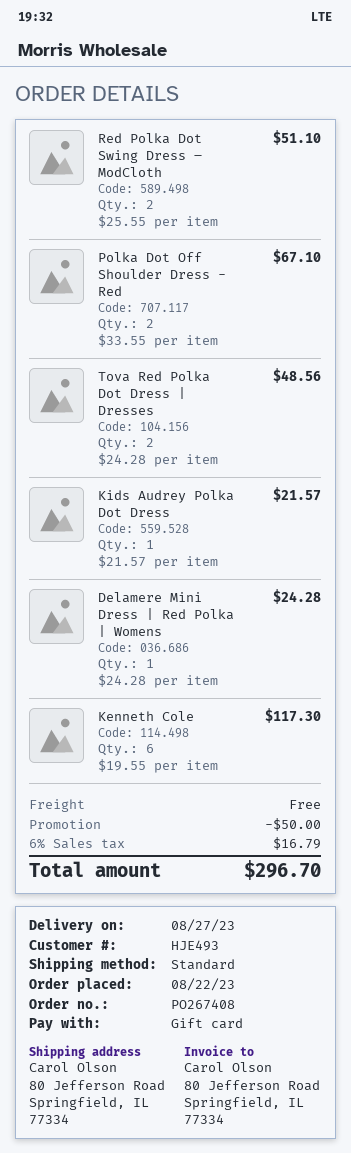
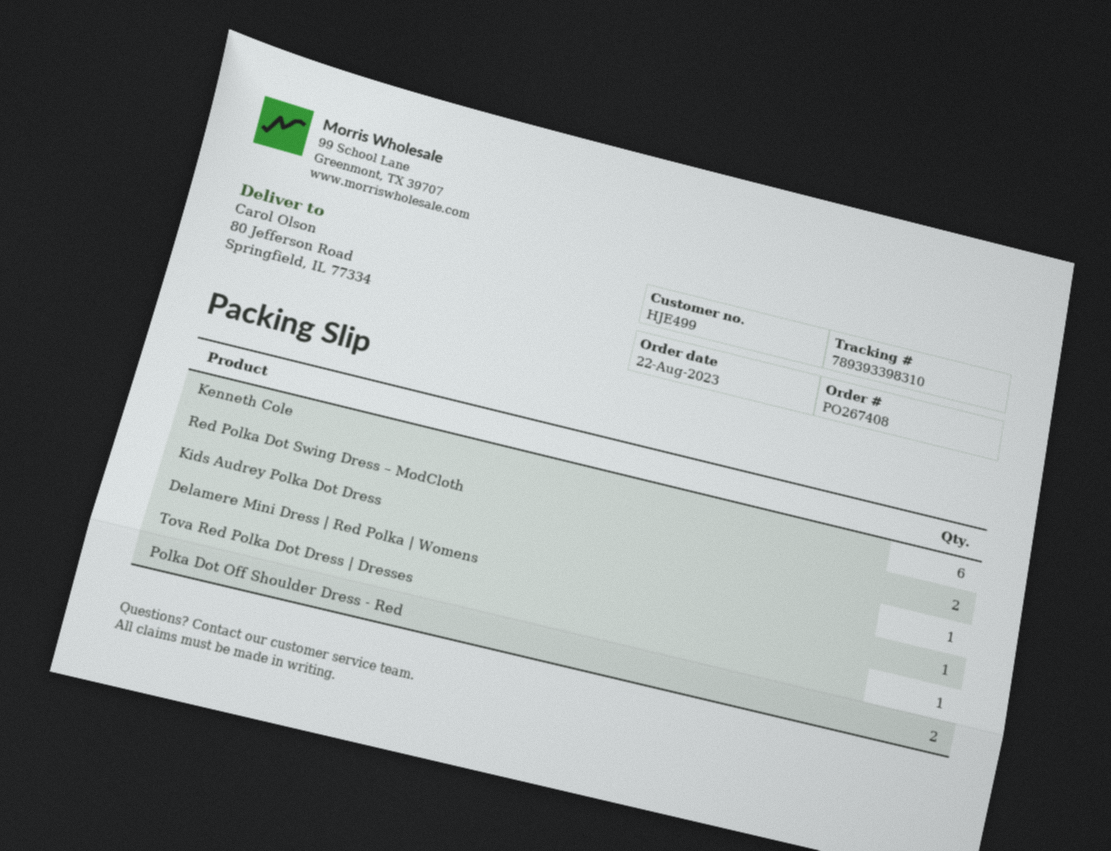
customer number: HJE493 -> HJE499
Tova Red Polka Dot Dress | Dresses: 2 -> 1

